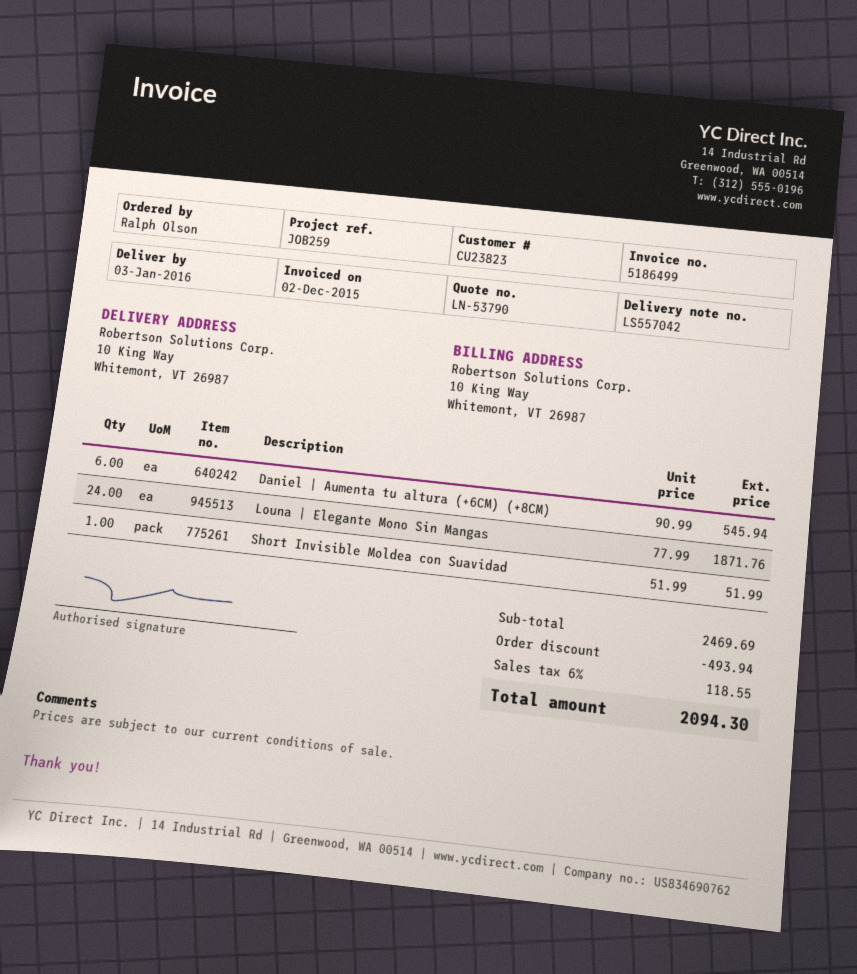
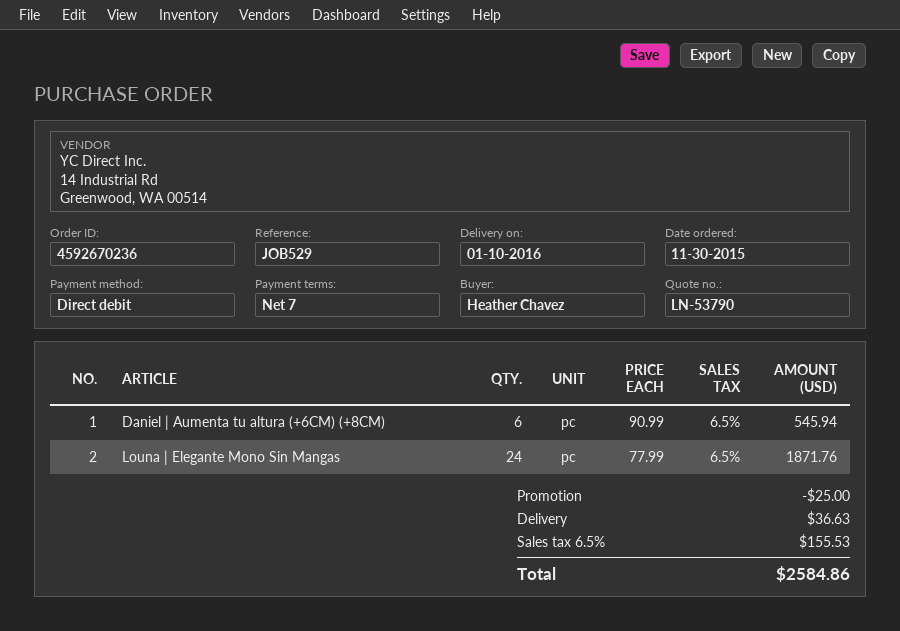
delivery date: 2016-01-03 -> 2016-01-10
reference: JOB259 -> JOB529
ordered by: Ralph Olson -> Heather Chavez
Short Invisible Moldea con Suavidad: 1 x 51.99 = 51.99 -> none
discount: 493.94 -> 25.00
shipping: none -> 36.63
tax: 6% = 118.55 -> 6.5% = 155.53
total: 2094.30 -> 2584.86

